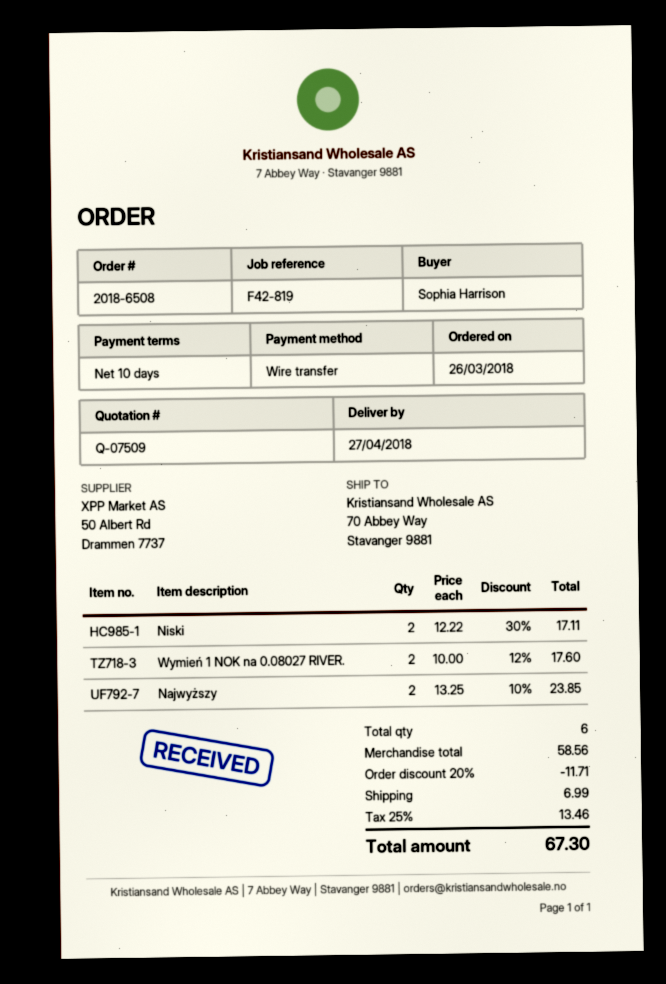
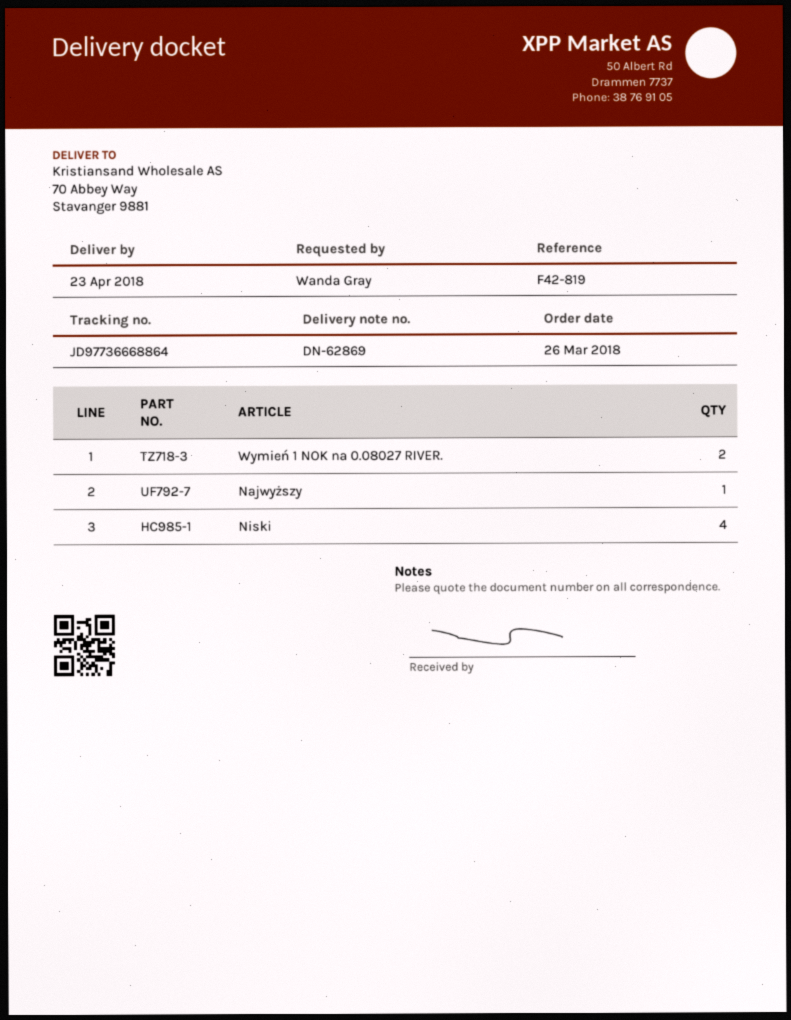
delivery date: 2018-04-27 -> 2018-04-23
ordered by: Sophia Harrison -> Wanda Gray
Niski: 2 -> 4
Najwyższy: 2 -> 1

